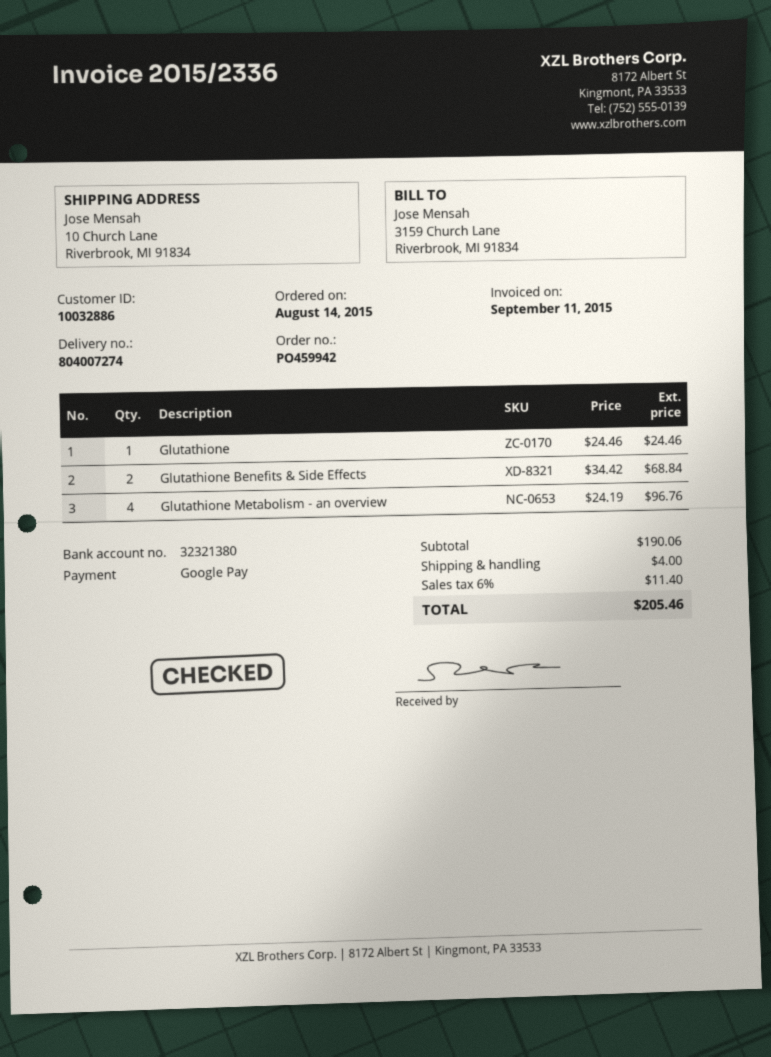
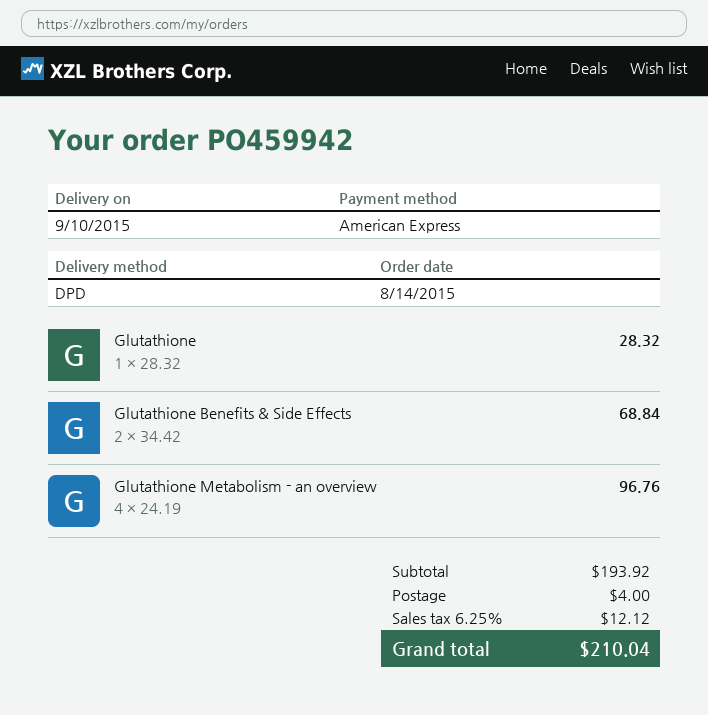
payment method: Google Pay -> American Express
Glutathione: 1 x 24.46 = 24.46 -> 1 x 28.32 = 28.32
subtotal: 190.06 -> 193.92
tax: 6% = 11.40 -> 6.25% = 12.12
total: 205.46 -> 210.04

